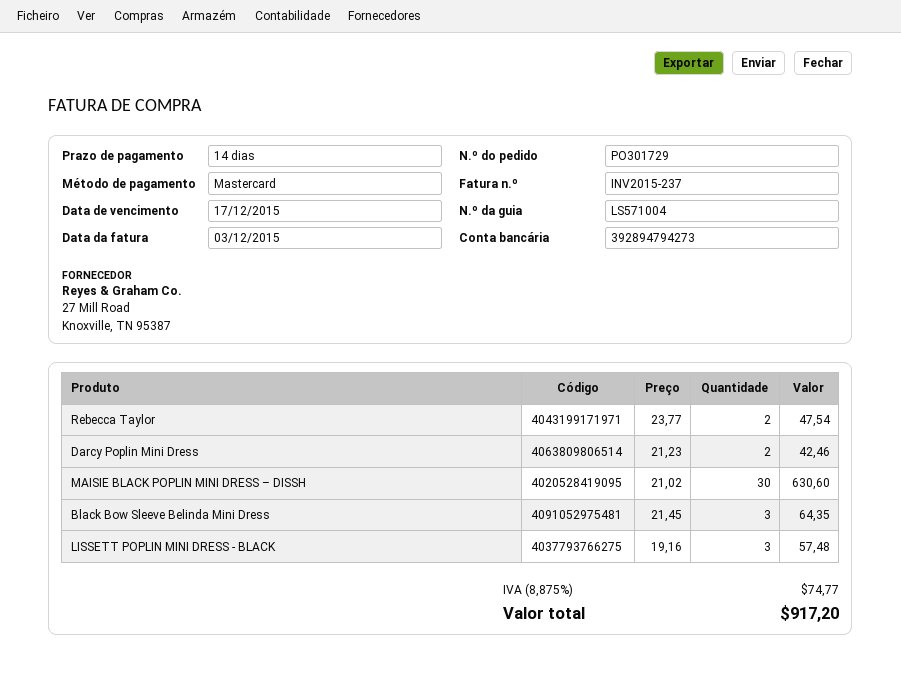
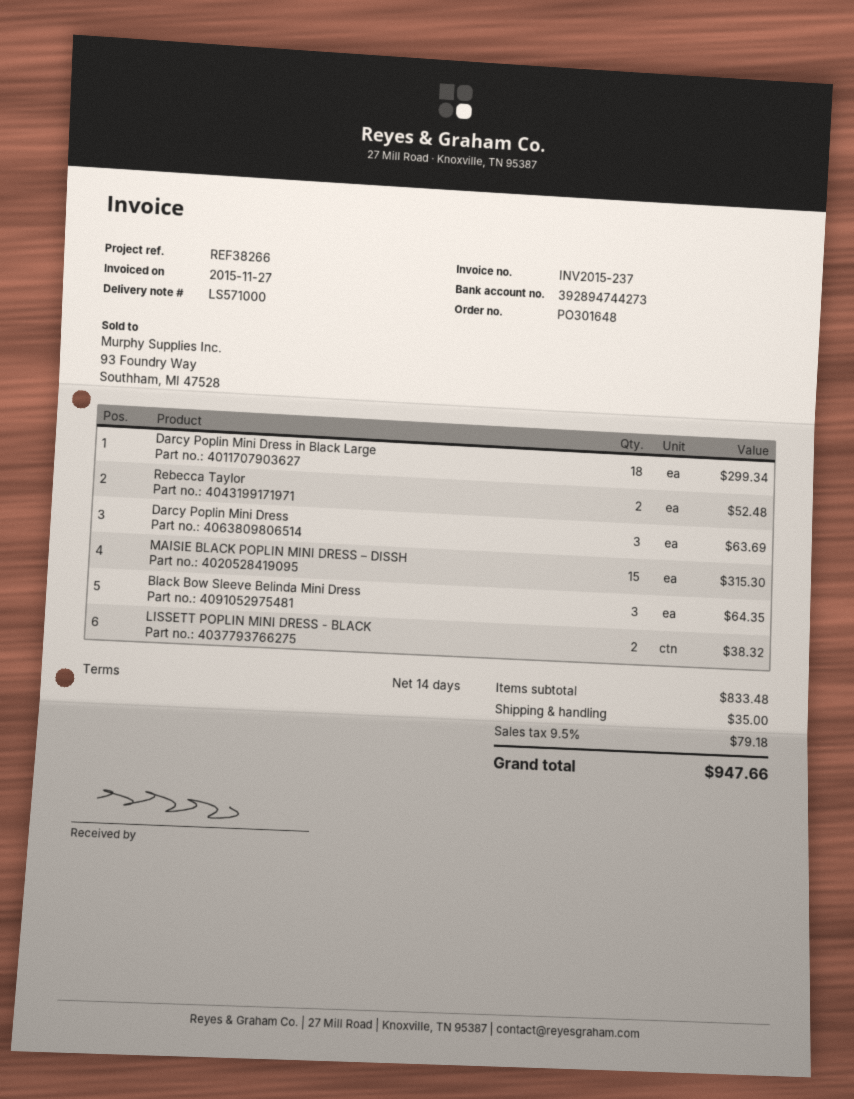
order number: PO301729 -> PO301648
delivery note number: LS571004 -> LS571000
invoice date: 2015-12-03 -> 2015-11-27
bank account: 392894794273 -> 392894744273
Rebecca Taylor: 2 for 47.54 -> 2 for 52.48
Darcy Poplin Mini Dress: 2 for 42.46 -> 3 for 63.69
MAISIE BLACK POPLIN MINI DRESS – DISSH: 30 for 630.60 -> 15 for 315.30
LISSETT POPLIN MINI DRESS - BLACK: 3 for 57.48 -> 2 for 38.32
Darcy Poplin Mini Dress in Black Large: none -> 18 for 299.34
shipping: none -> 35.00
tax: 8.875% = 74.77 -> 9.5% = 79.18
total: 917.20 -> 947.66

